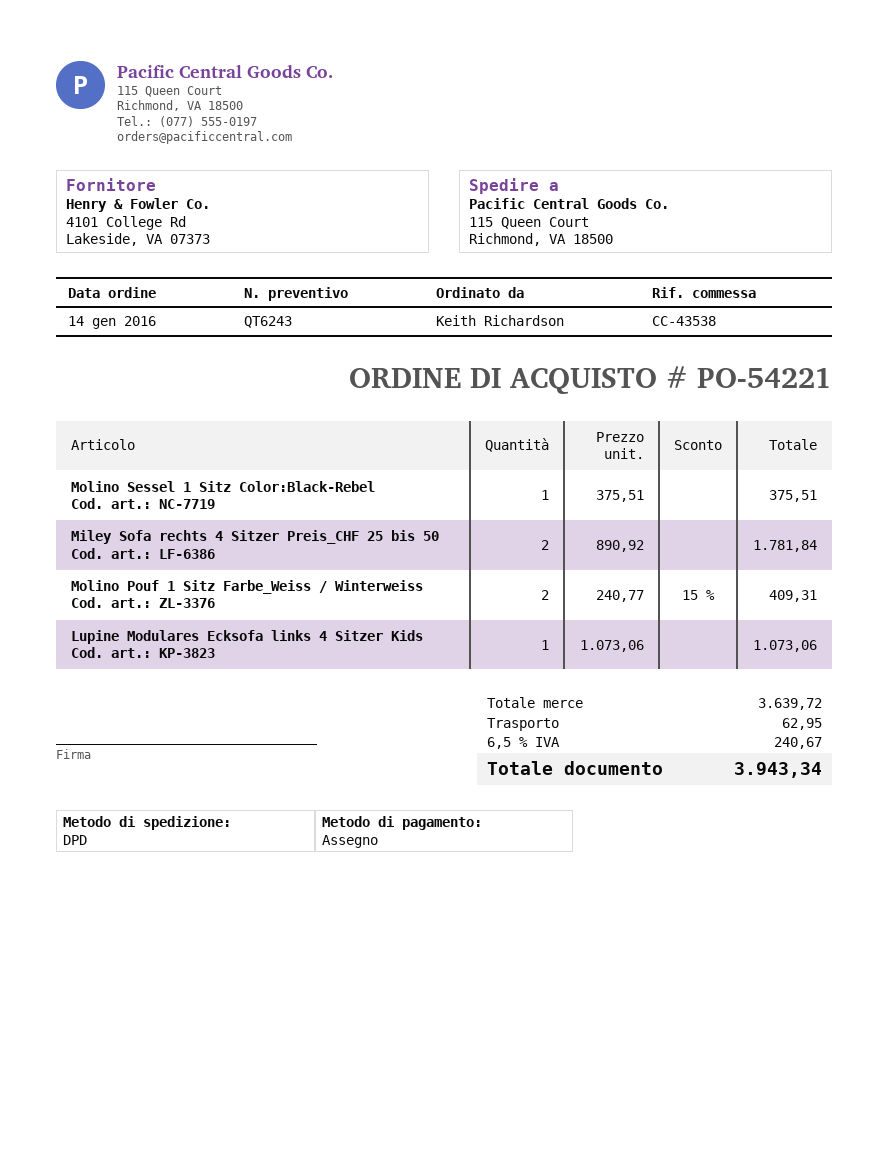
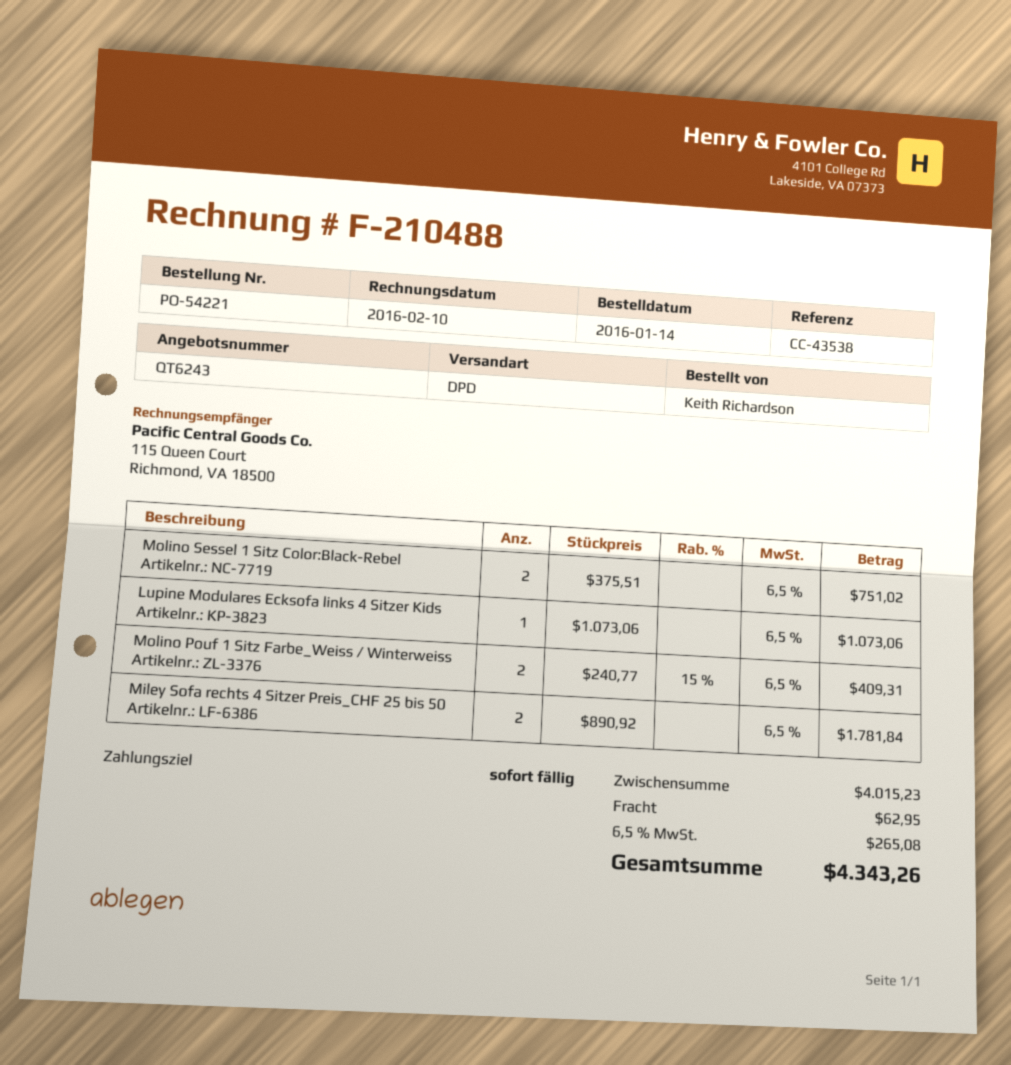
Molino Sessel 1 Sitz Color:Black-Rebel: 1 x 375.51 = 375.51 -> 2 x 375.51 = 751.02
subtotal: 3639.72 -> 4015.23
tax: 6.5% = 240.67 -> 6.5% = 265.08
total: 3943.34 -> 4343.26

